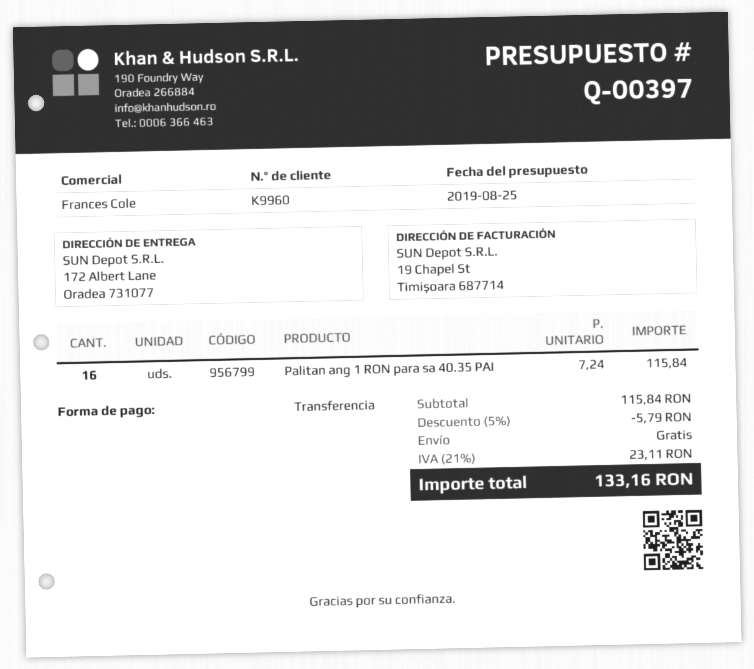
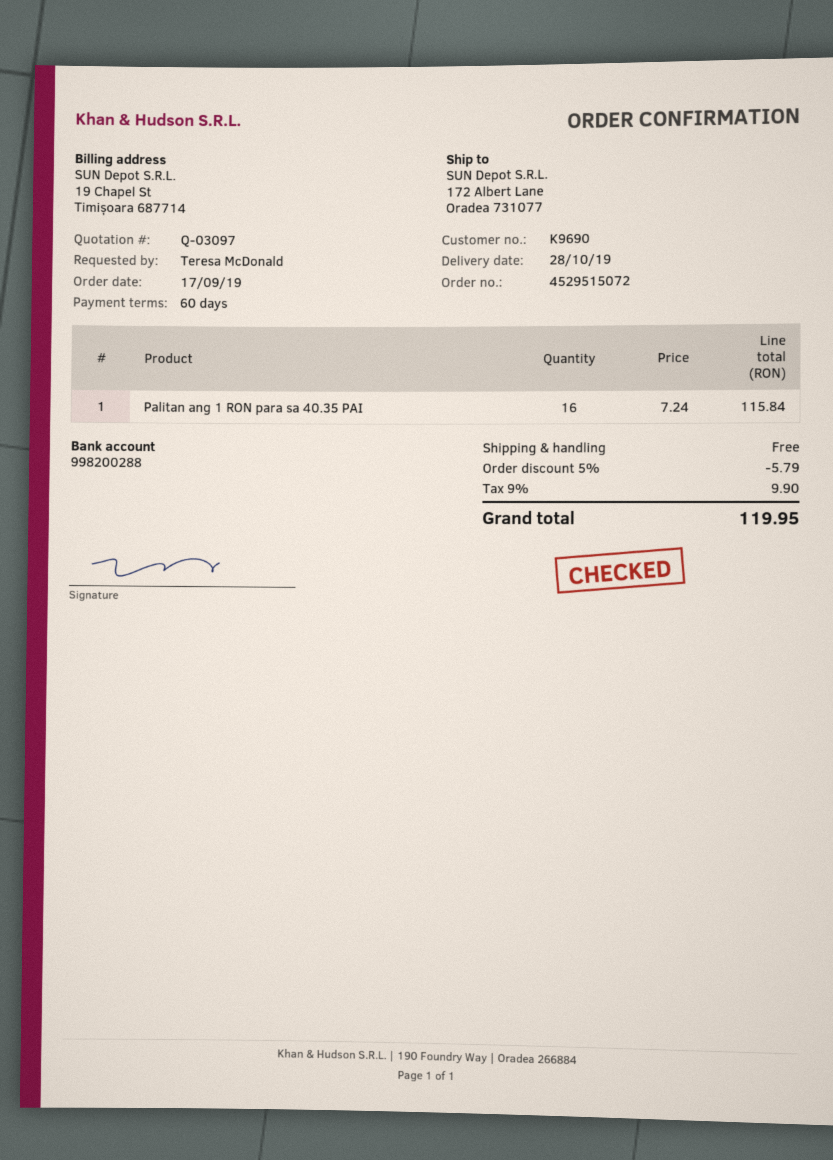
quote number: Q-00397 -> Q-03097
customer number: K9960 -> K9690
tax: 21% = 23.11 -> 9% = 9.90
total: 133.16 -> 119.95

